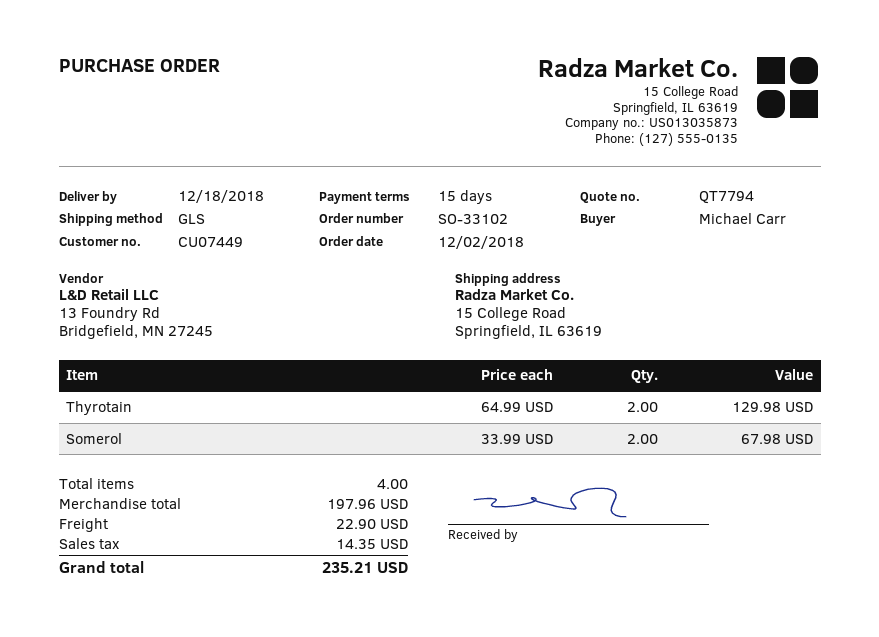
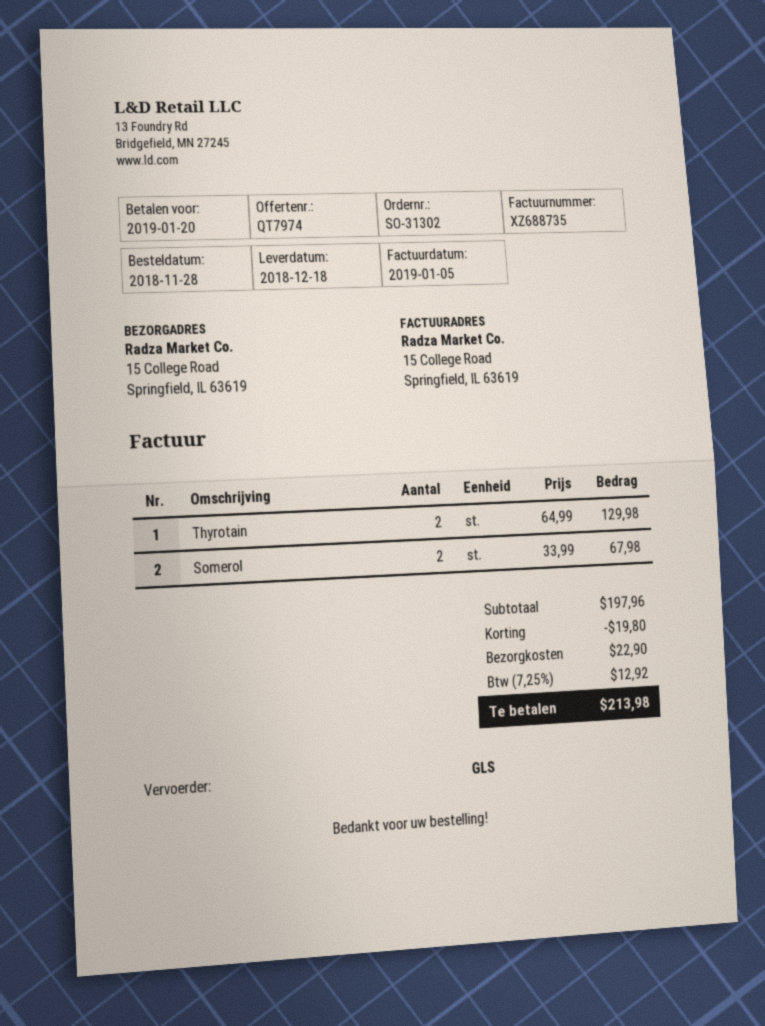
quote number: QT7794 -> QT7974
order number: SO-33102 -> SO-31302
order date: 2018-12-02 -> 2018-11-28
discount: none -> 19.80
tax: 14.35 -> 12.92
total: 235.21 -> 213.98

